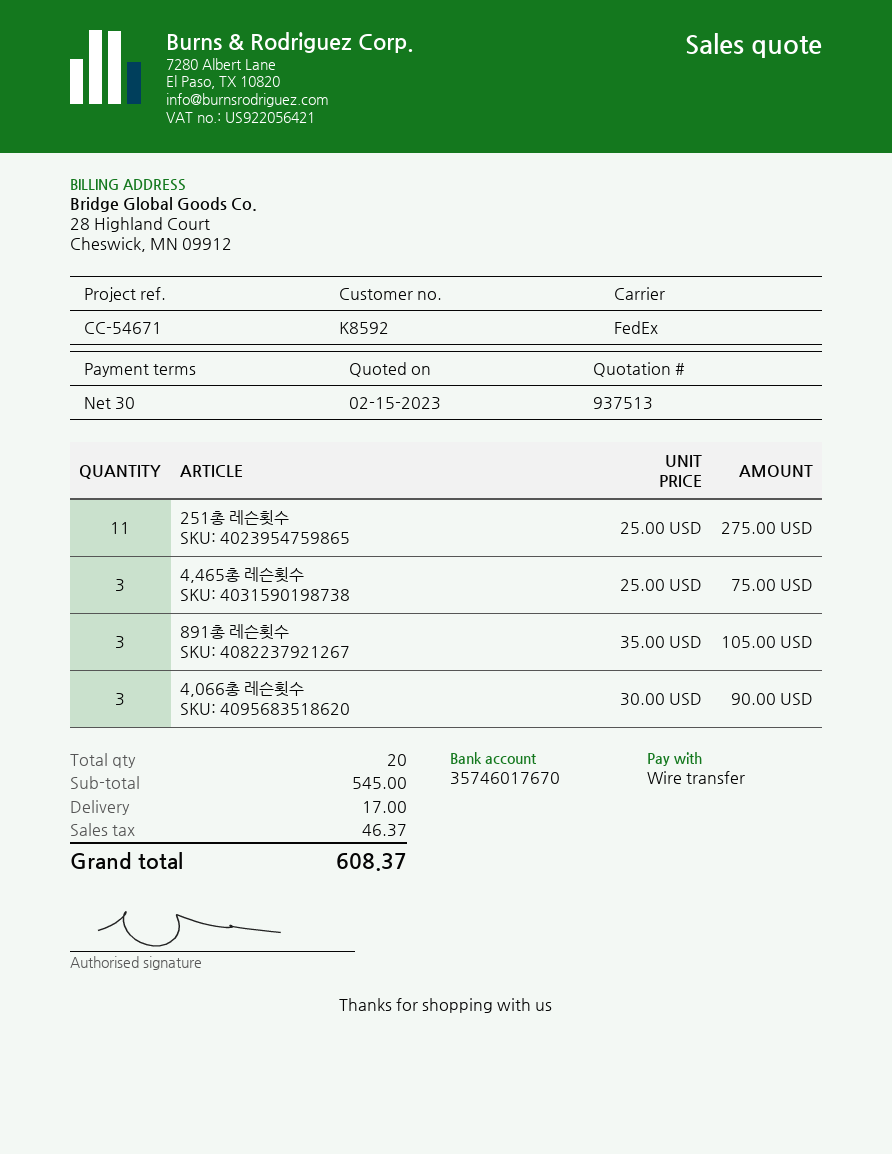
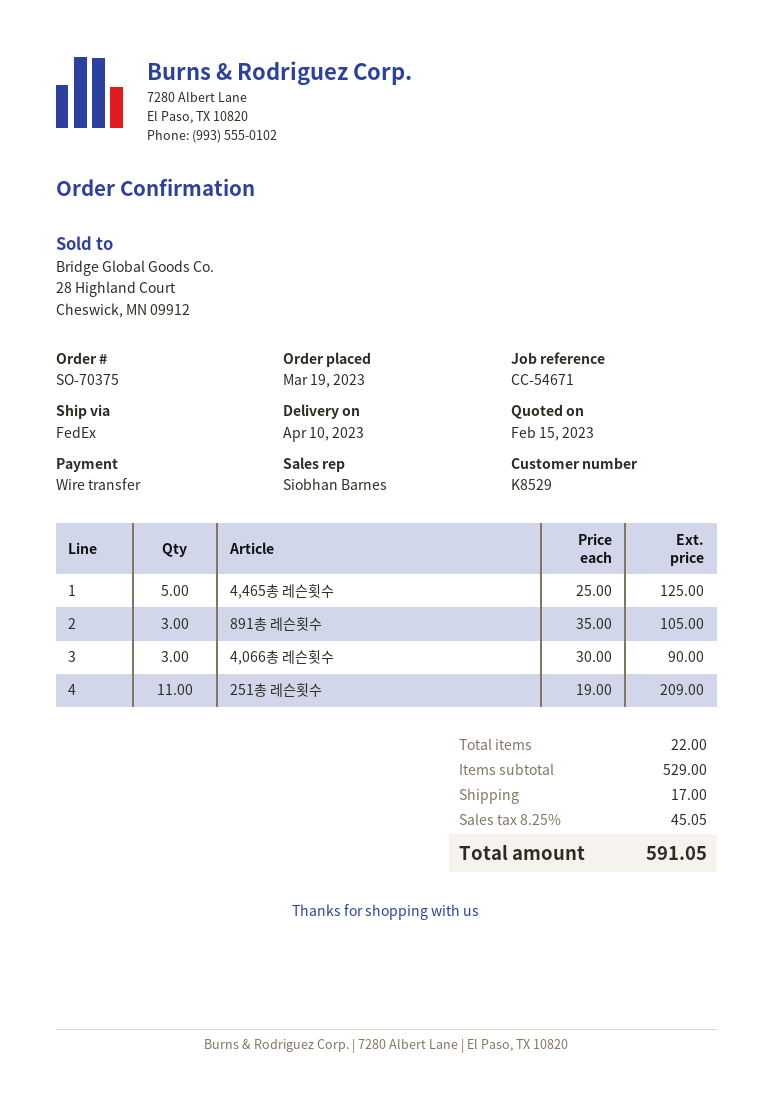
customer number: K8592 -> K8529
251총 레슨횟수: 11 x 25.00 = 275.00 -> 11 x 19.00 = 209.00
4,465총 레슨횟수: 3 x 25.00 = 75.00 -> 5 x 25.00 = 125.00
total quantity: 20 -> 22
subtotal: 545.00 -> 529.00
tax: 46.37 -> 45.05
total: 608.37 -> 591.05

